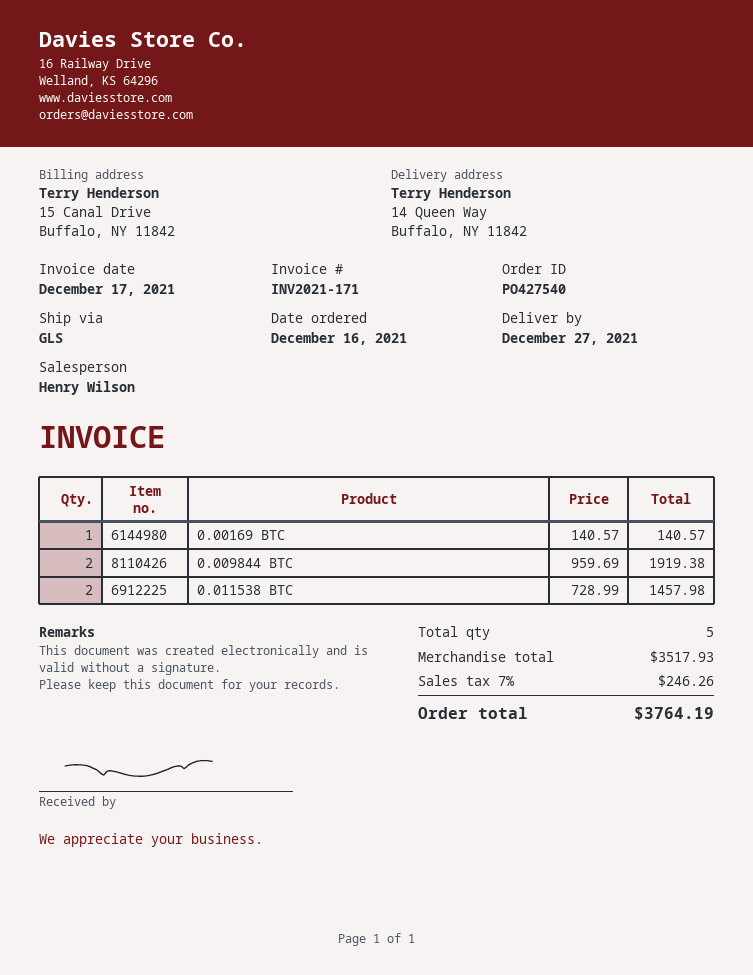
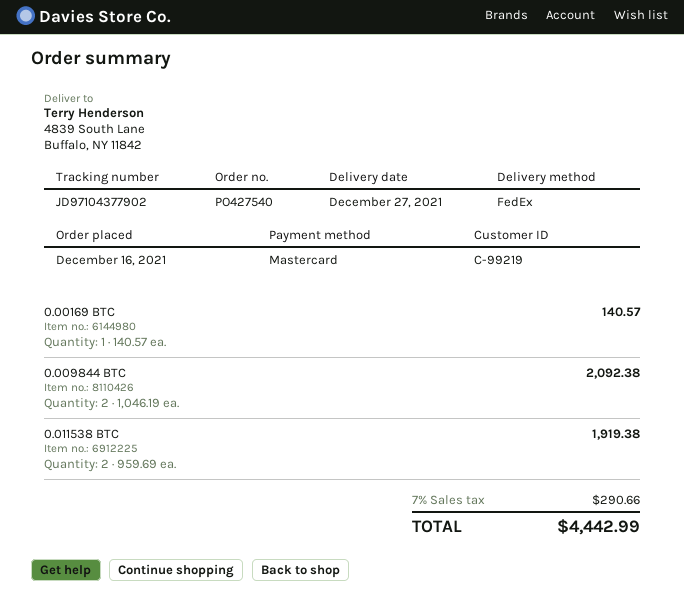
shipping method: GLS -> FedEx
ship to: 14 Queen Way, Buffalo, NY 11842 -> 4839 South Lane, Buffalo, NY 11842
0.009844 BTC: 2 x 959.69 = 1919.38 -> 2 x 1046.19 = 2092.38
0.011538 BTC: 2 x 728.99 = 1457.98 -> 2 x 959.69 = 1919.38
tax: 7% = 246.26 -> 7% = 290.66
total: 3764.19 -> 4442.99

